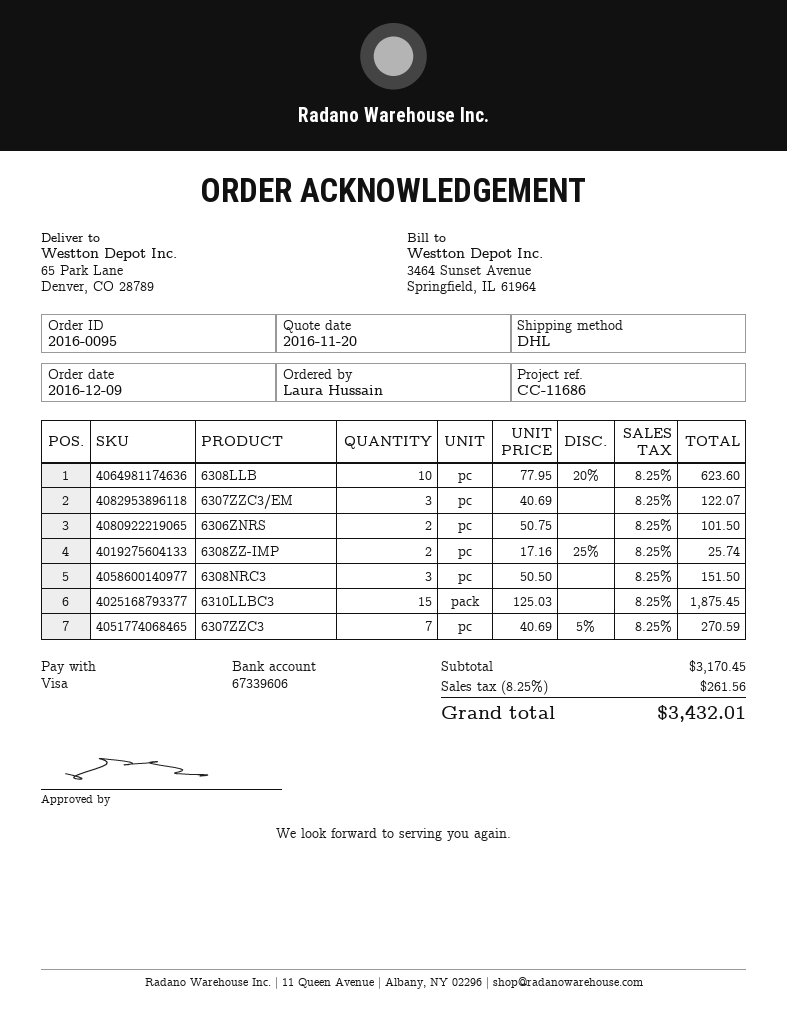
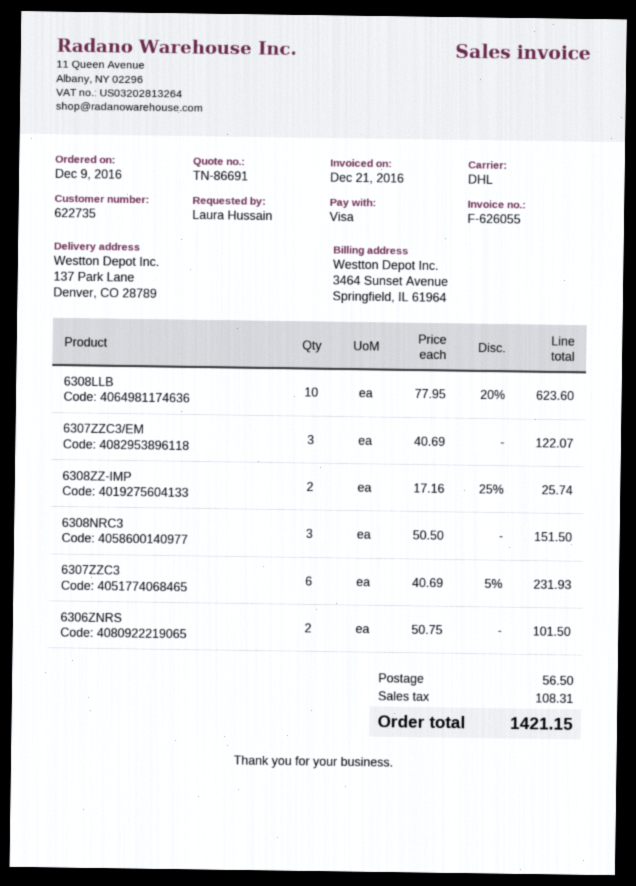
ship to: 65 Park Lane, Denver, CO 28789 -> 137 Park Lane, Denver, CO 28789
6310LLBC3: 15 x 125.03 = 1875.45 -> none
6307ZZC3: 7 x 40.69 - 5% = 270.59 -> 6 x 40.69 - 5% = 231.93
shipping: none -> 56.50
tax: 261.56 -> 108.31
total: 3432.01 -> 1421.15

